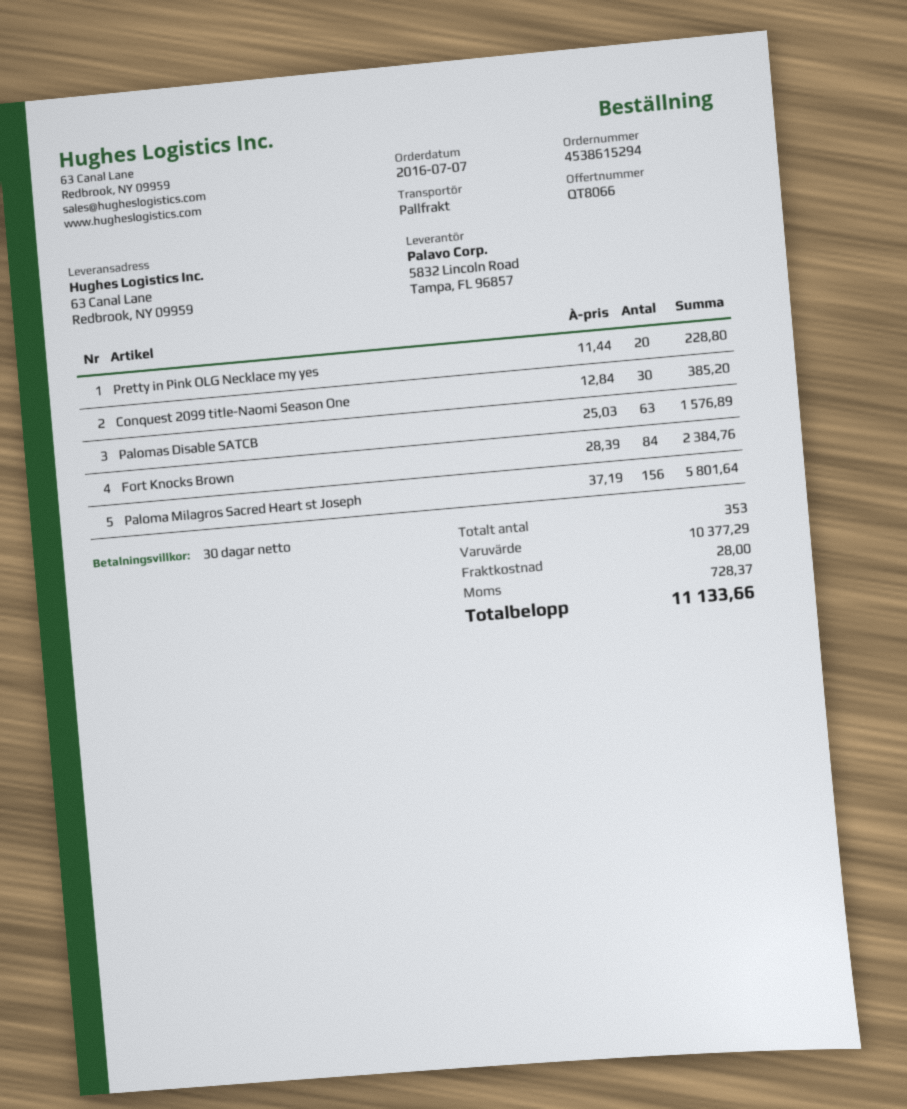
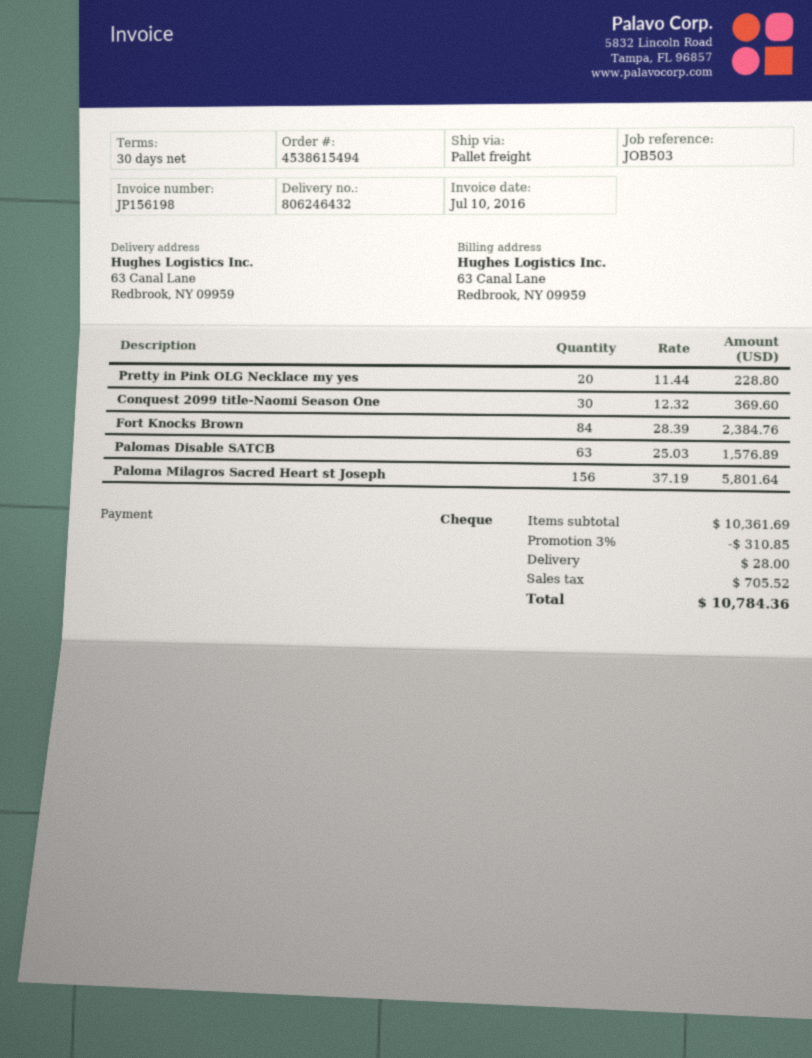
order number: 4538615294 -> 4538615494
Conquest 2099 title-Naomi Season One: 30 x 12.84 = 385.20 -> 30 x 12.32 = 369.60
subtotal: 10377.29 -> 10361.69
discount: none -> 3% = 310.85
tax: 728.37 -> 705.52
total: 11133.66 -> 10784.36

